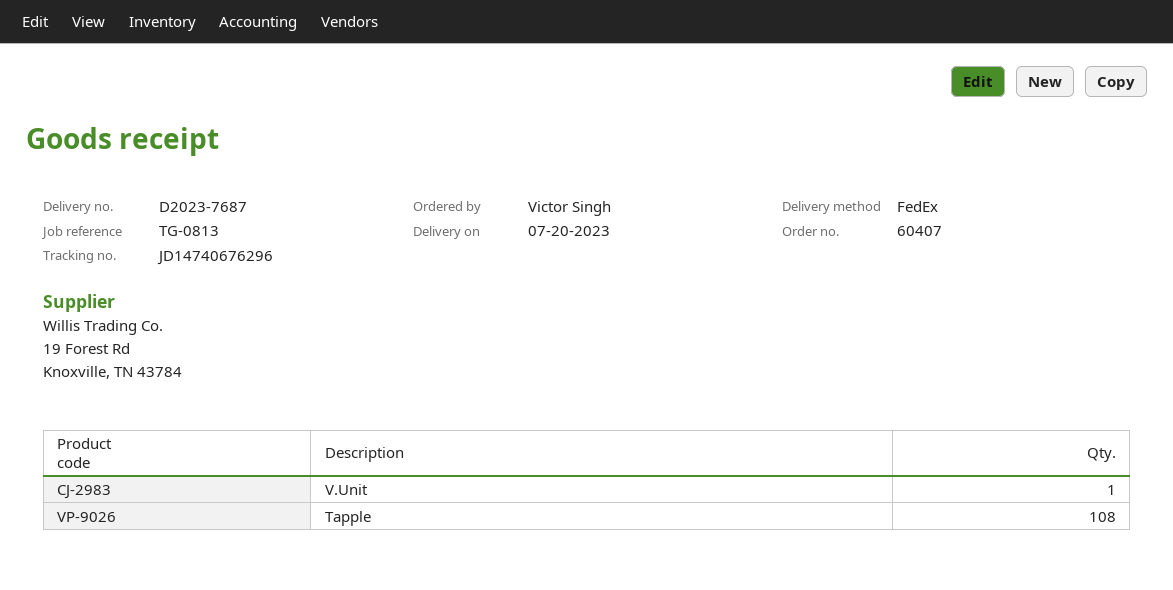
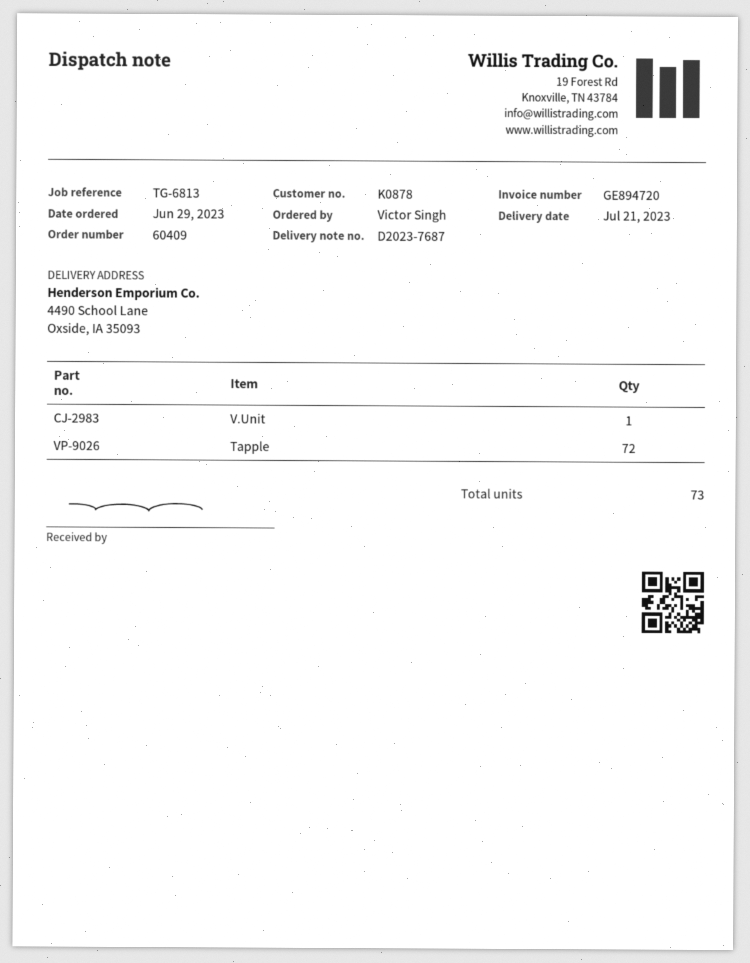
order number: 60407 -> 60409
delivery date: 2023-07-20 -> 2023-07-21
reference: TG-0813 -> TG-6813
Tapple: 108 -> 72

